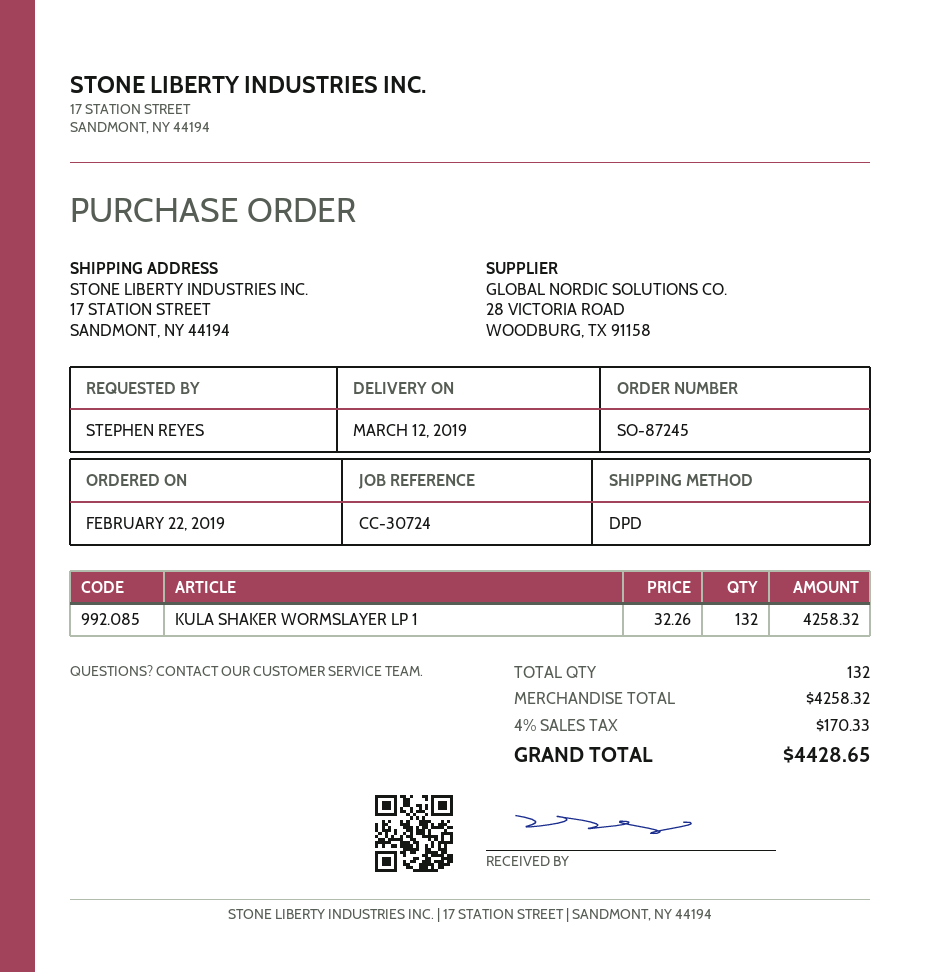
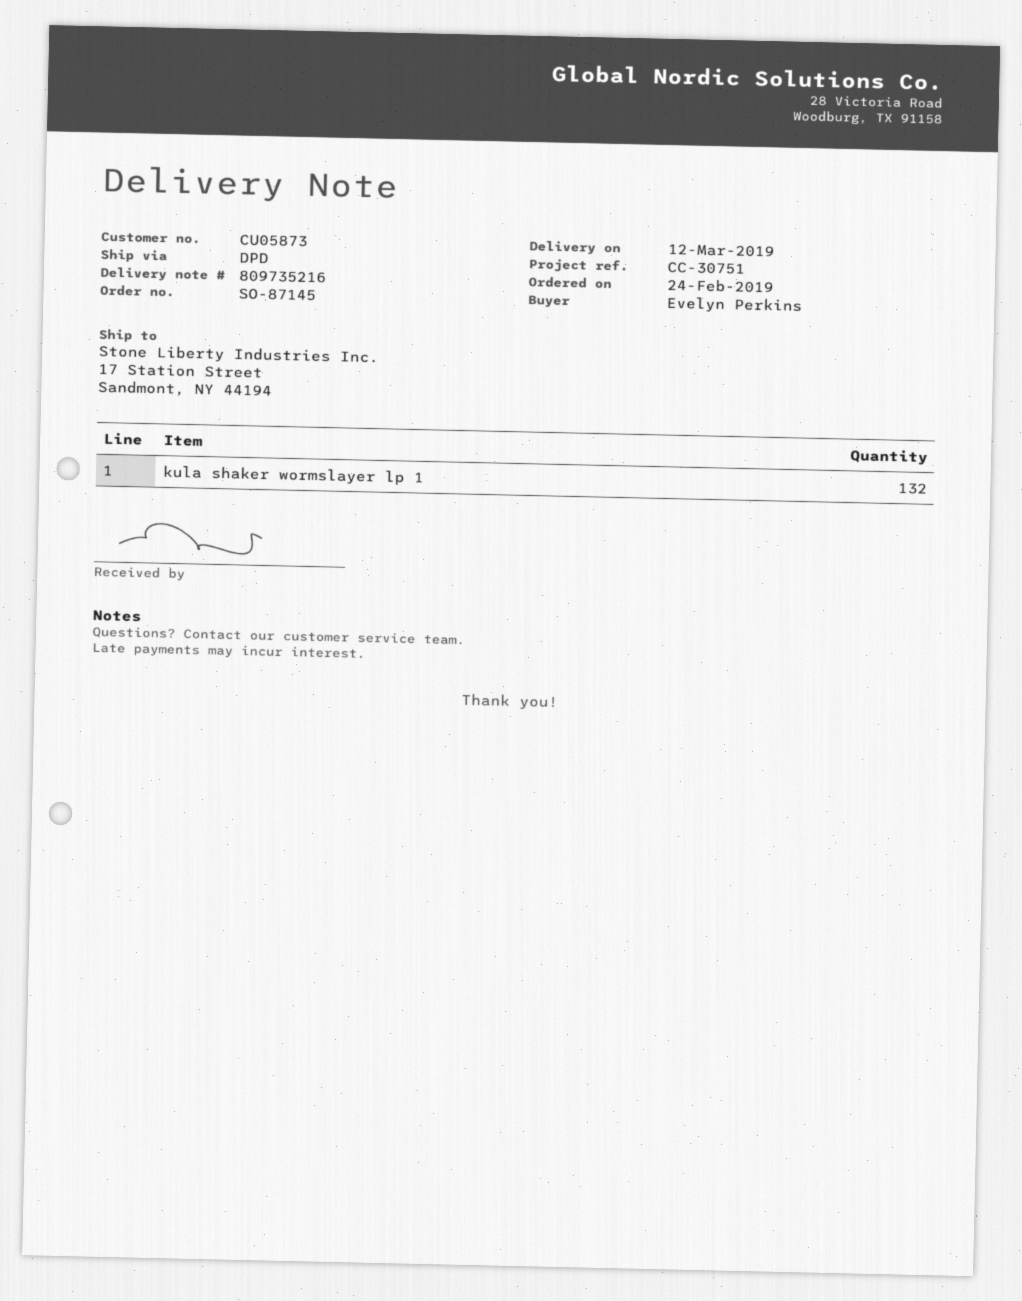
order number: SO-87245 -> SO-87145
order date: 2019-02-22 -> 2019-02-24
reference: CC-30724 -> CC-30751
ordered by: STEPHEN REYES -> Evelyn Perkins

